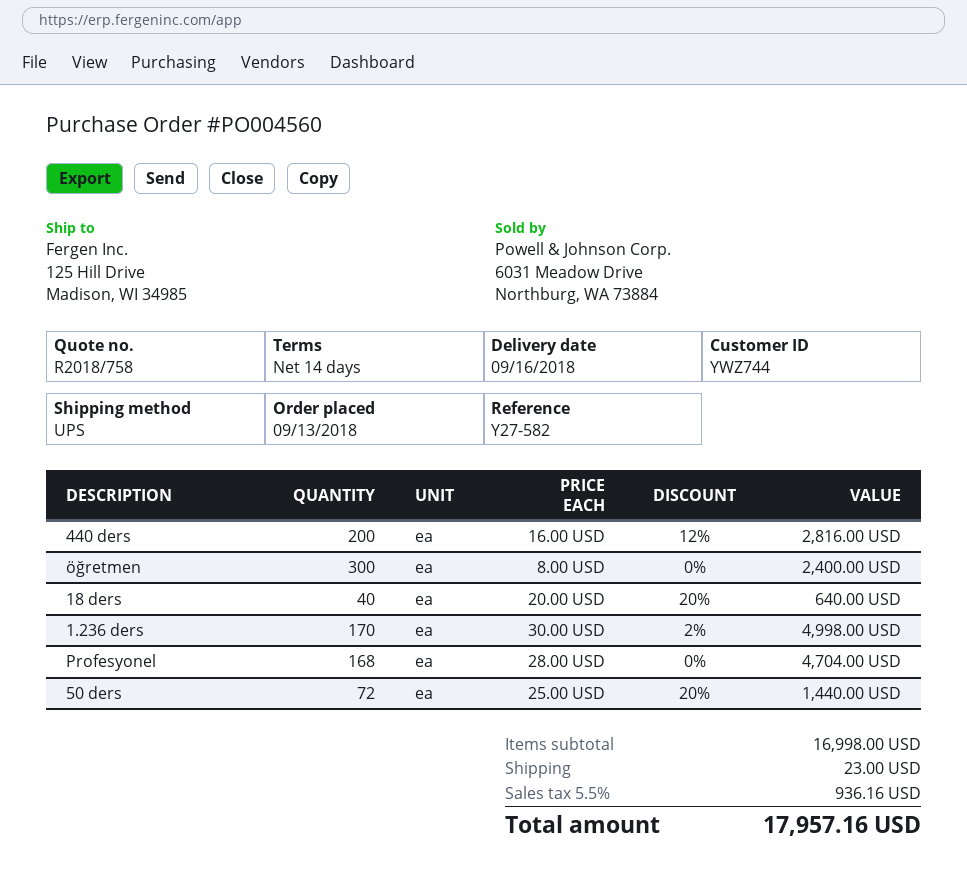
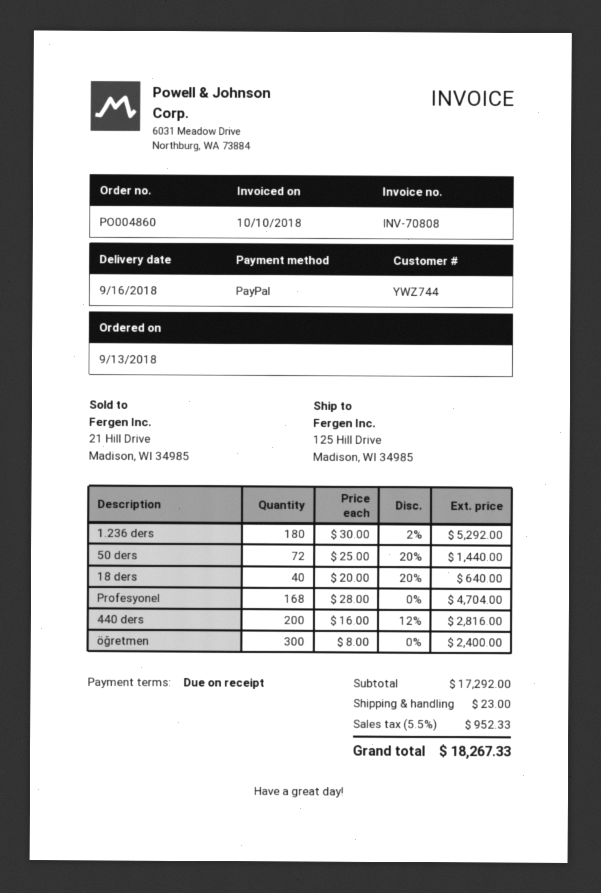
order number: PO004560 -> PO004860
payment terms: 14 days -> on receipt
1.236 ders: 170 x 30.00 - 2% = 4998.00 -> 180 x 30.00 - 2% = 5292.00
subtotal: 16998.00 -> 17292.00
tax: 5.5% = 936.16 -> 5.5% = 952.33
total: 17957.16 -> 18267.33

